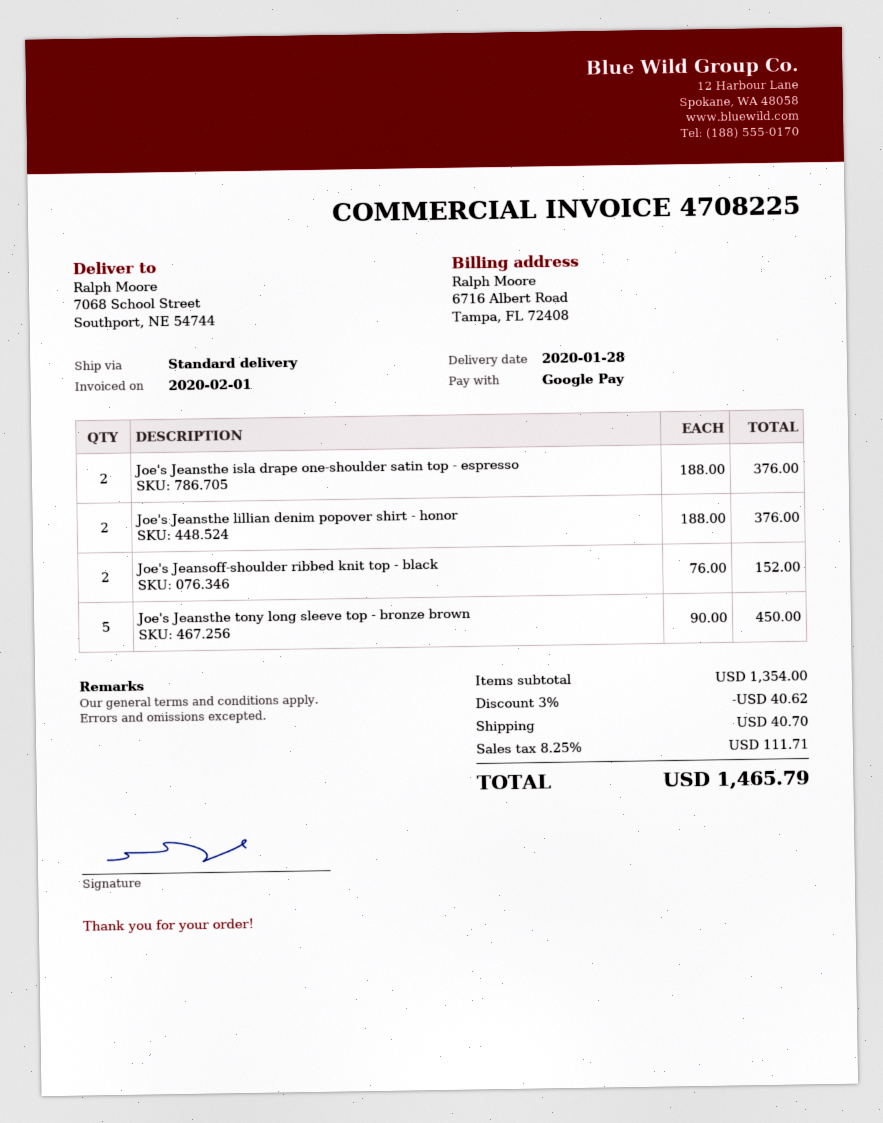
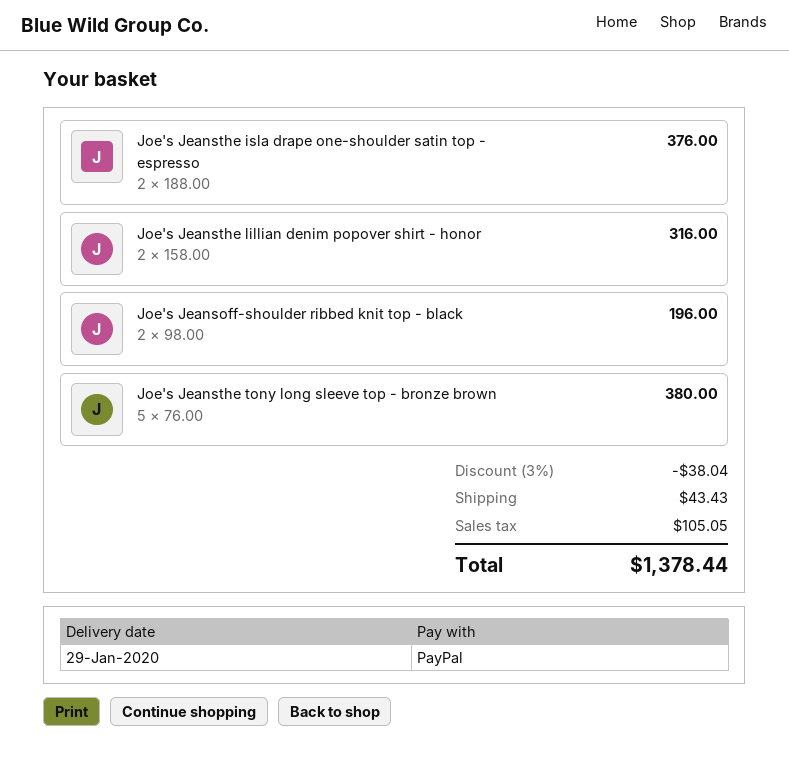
delivery date: 2020-01-28 -> 2020-01-29
payment method: Google Pay -> PayPal
Joe's Jeansthe lillian denim popover shirt - honor: 2 x 188.00 = 376.00 -> 2 x 158.00 = 316.00
Joe's Jeansoff-shoulder ribbed knit top - black: 2 x 76.00 = 152.00 -> 2 x 98.00 = 196.00
Joe's Jeansthe tony long sleeve top - bronze brown: 5 x 90.00 = 450.00 -> 5 x 76.00 = 380.00
discount: 3% = 40.62 -> 3% = 38.04
shipping: 40.70 -> 43.43
tax: 111.71 -> 105.05
total: 1465.79 -> 1378.44

